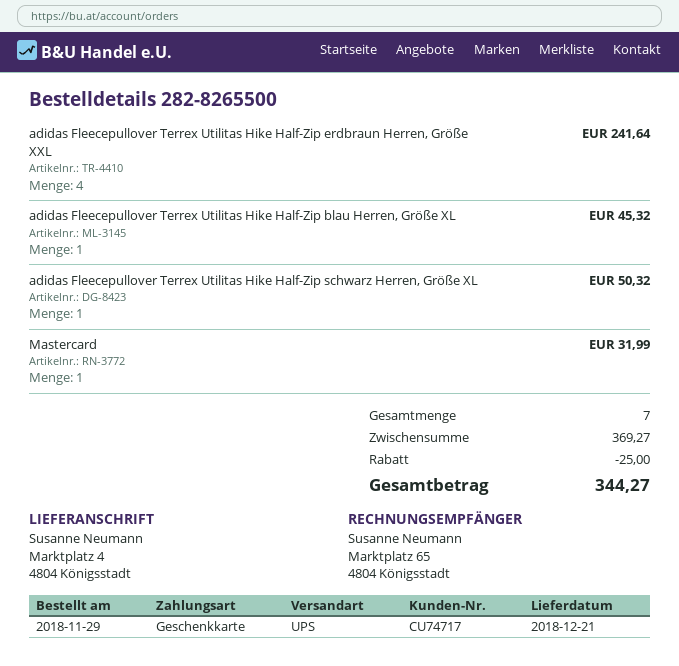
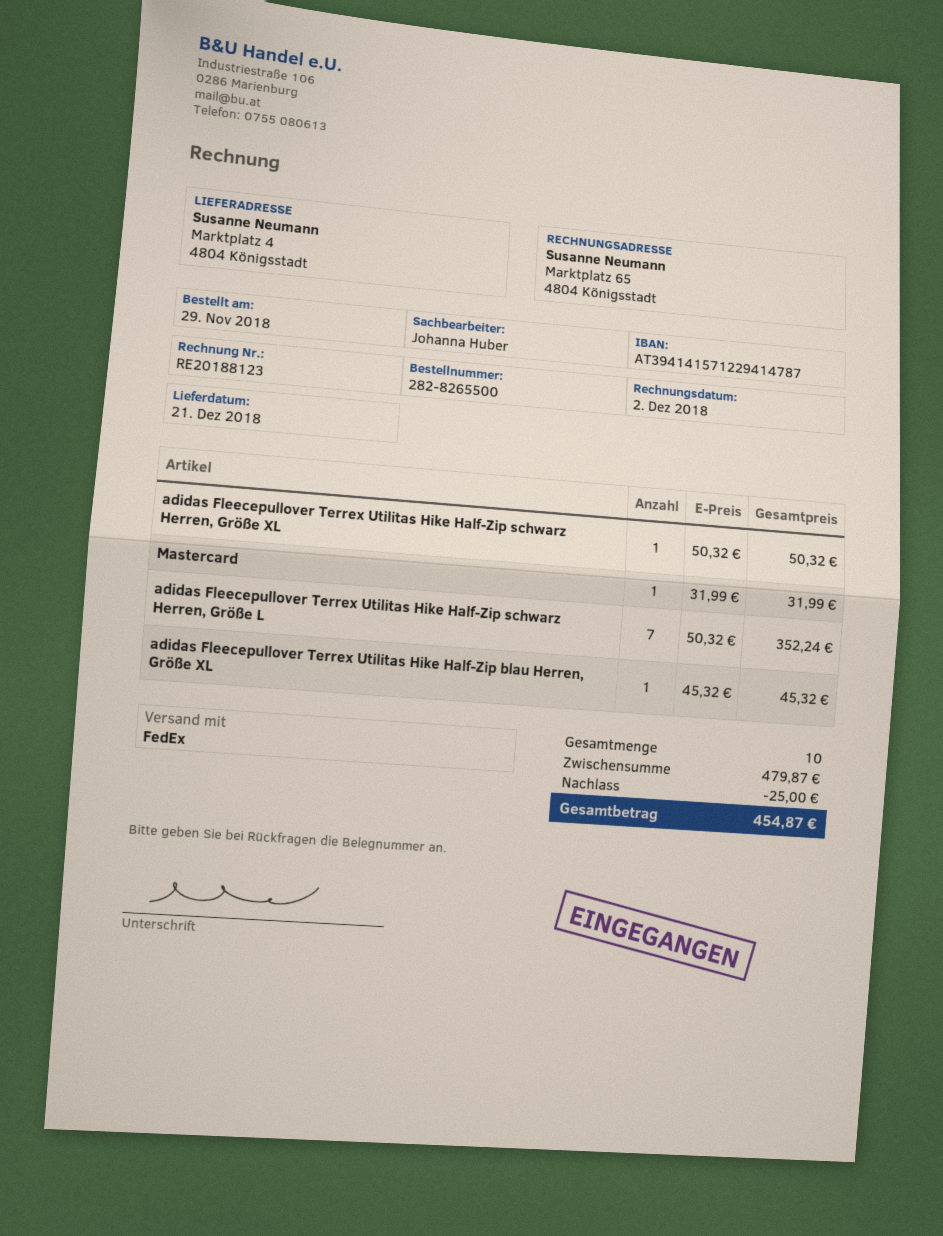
shipping method: UPS -> FedEx
adidas Fleecepullover Terrex Utilitas Hike Half-Zip erdbraun Herren, Größe XXL: 4 for 241.64 -> none
adidas Fleecepullover Terrex Utilitas Hike Half-Zip schwarz Herren, Größe L: none -> 7 for 352.24
total quantity: 7 -> 10
subtotal: 369.27 -> 479.87
total: 344.27 -> 454.87

